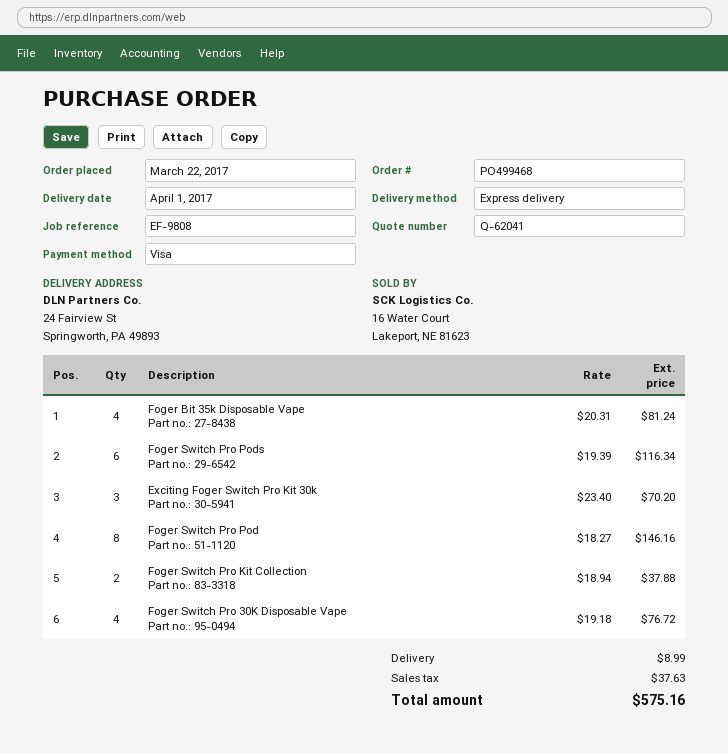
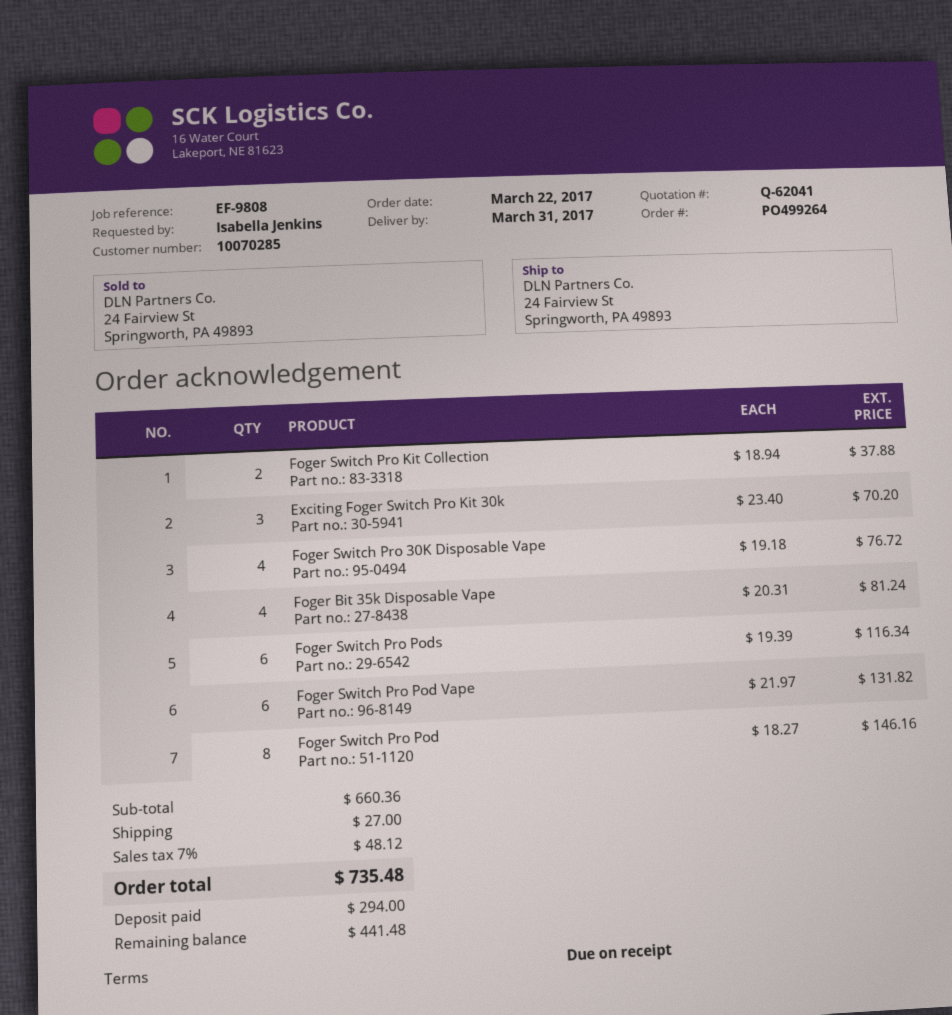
order number: PO499468 -> PO499264
delivery date: 2017-04-01 -> 2017-03-31
Foger Switch Pro Pod Vape: none -> 6 x 21.97 = 131.82
shipping: 8.99 -> 27.00
tax: 37.63 -> 48.12
total: 575.16 -> 735.48

